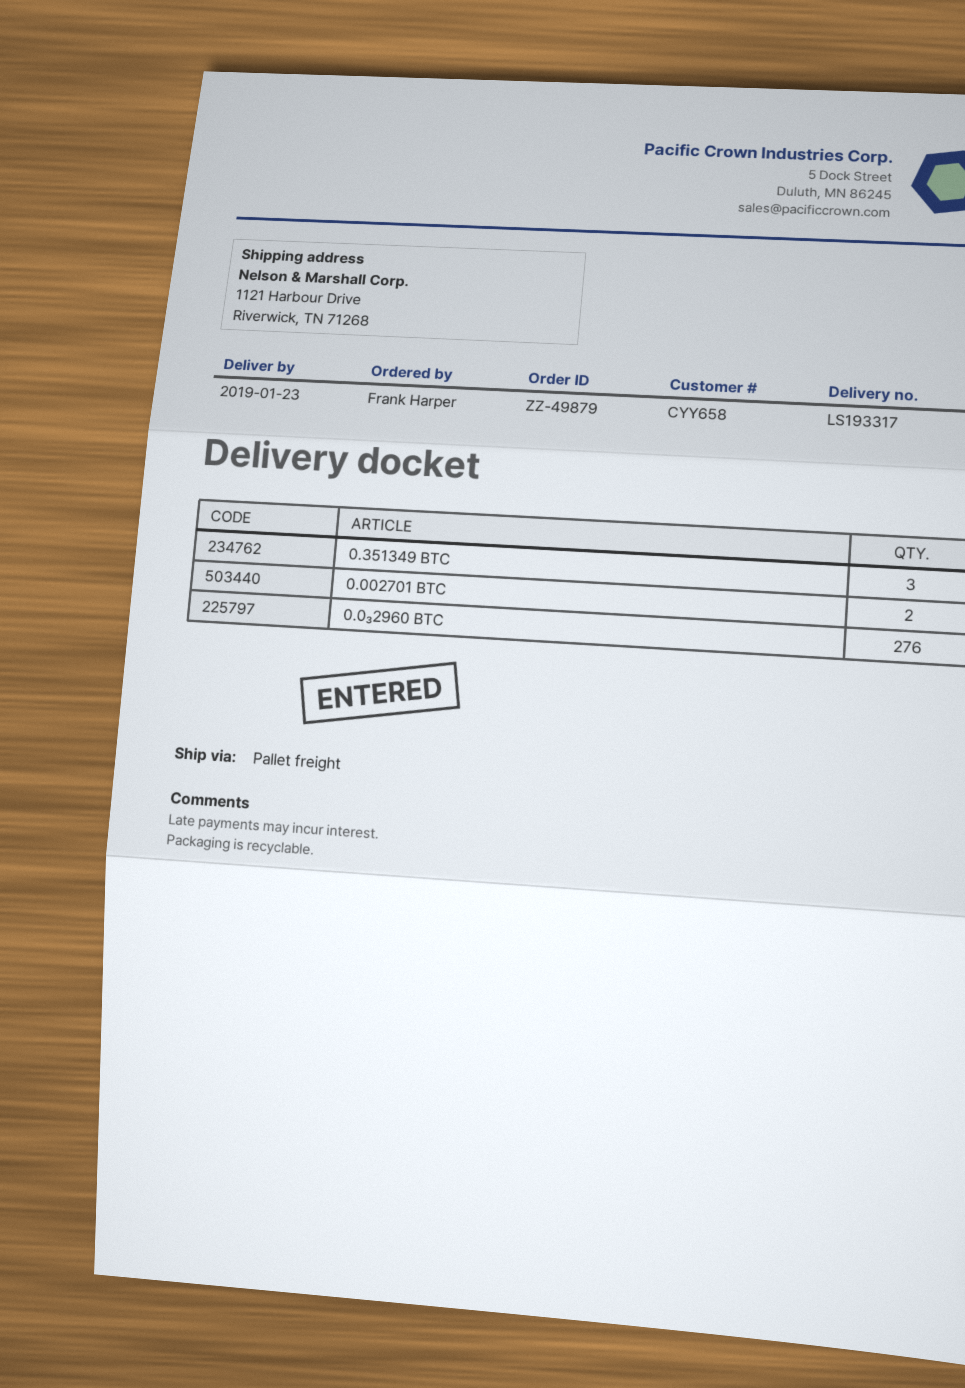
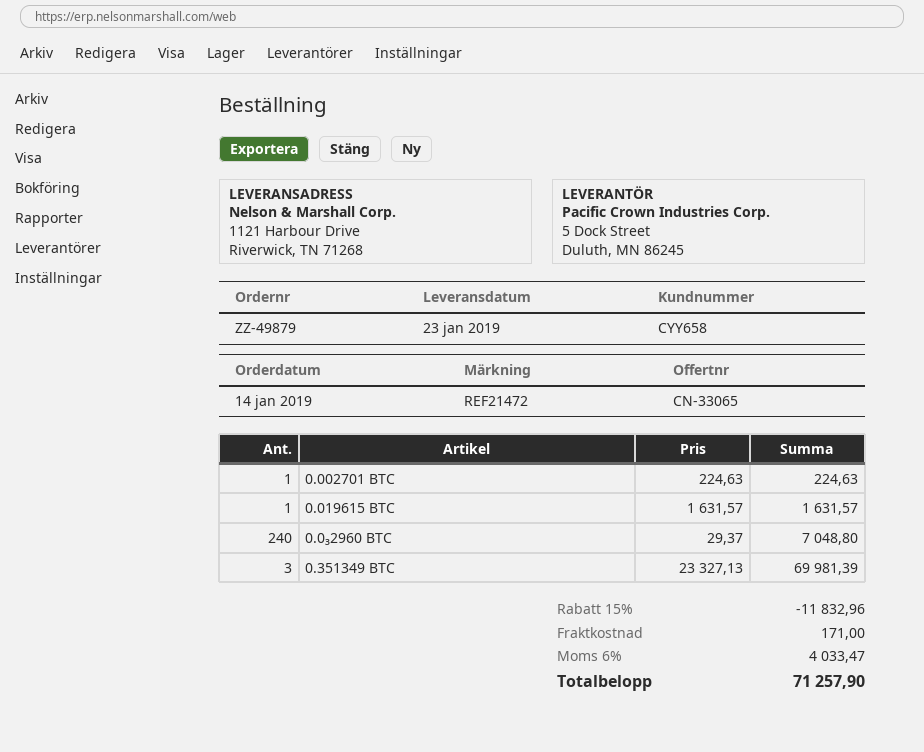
0.002701 BTC: 2 -> 1
0.0₃2960 BTC: 276 -> 240
0.019615 BTC: none -> 1

